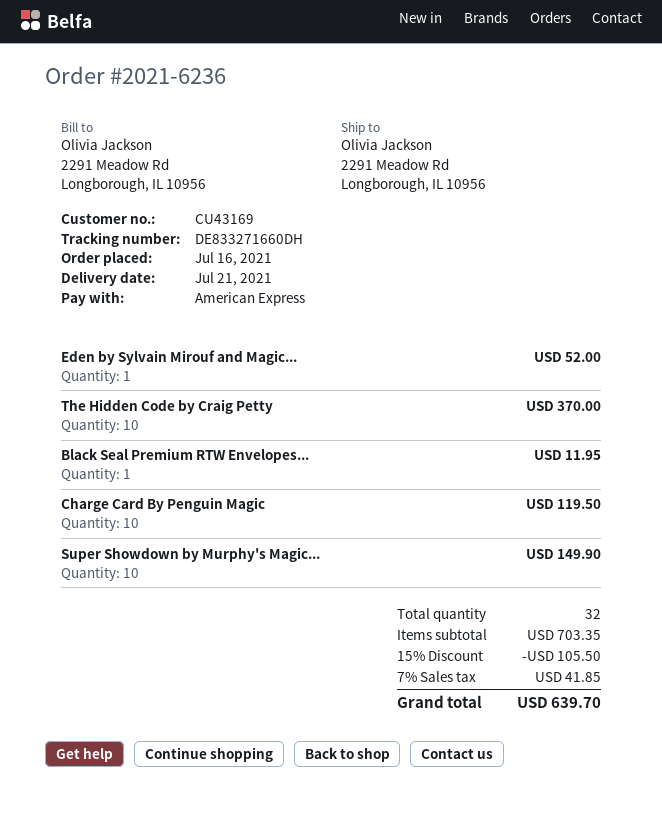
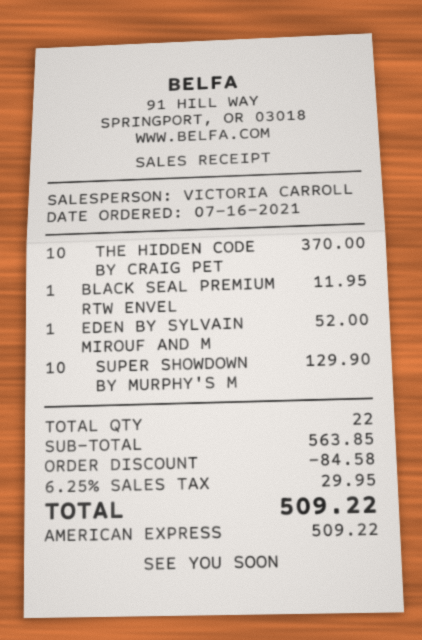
Charge Card By Penguin Magic: 10 for 119.50 -> none
Super Showdown by Murphy's Magic...: 10 for 149.90 -> 10 for 129.90
total quantity: 32 -> 22
subtotal: 703.35 -> 563.85
discount: 105.50 -> 84.58
tax: 7% = 41.85 -> 6.25% = 29.95
total: 639.70 -> 509.22

